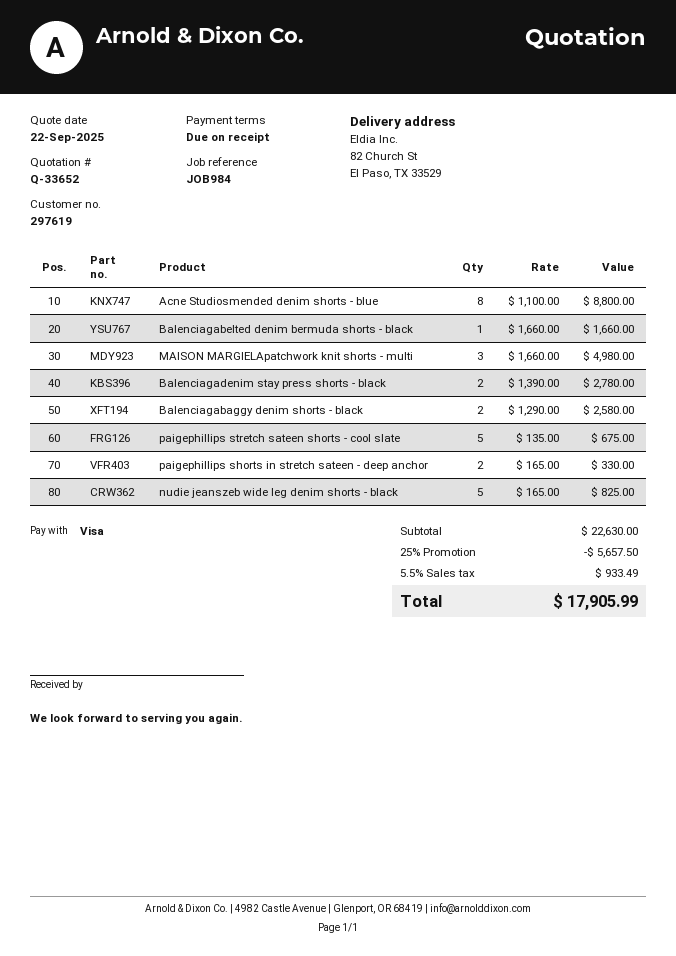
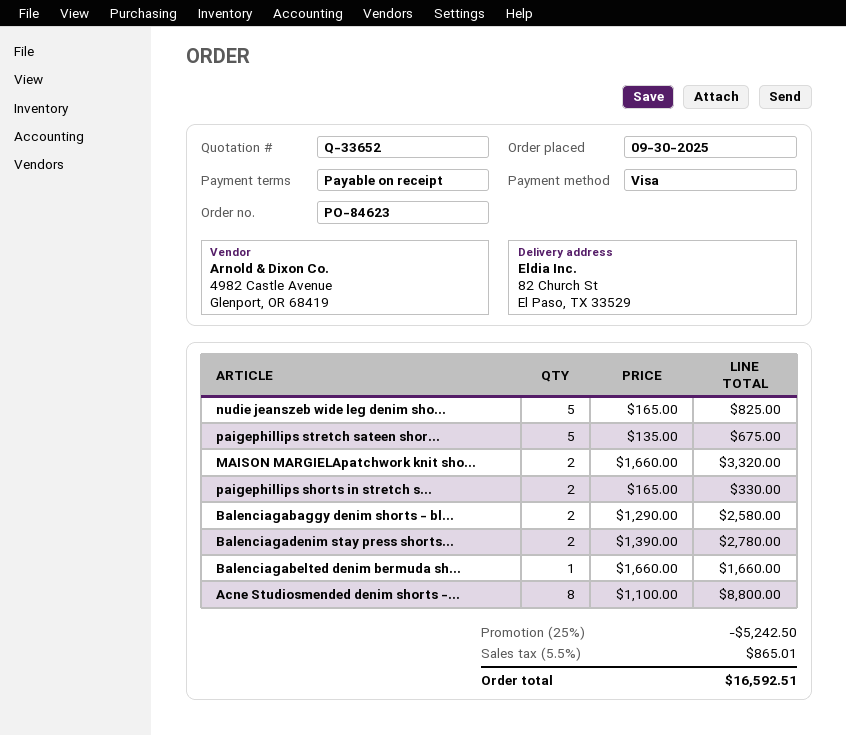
MAISON MARGIELApatchwork knit shorts - multi: 3 x 1660.00 = 4980.00 -> 2 x 1660.00 = 3320.00
discount: 25% = 5657.50 -> 25% = 5242.50
tax: 5.5% = 933.49 -> 5.5% = 865.01
total: 17905.99 -> 16592.51

